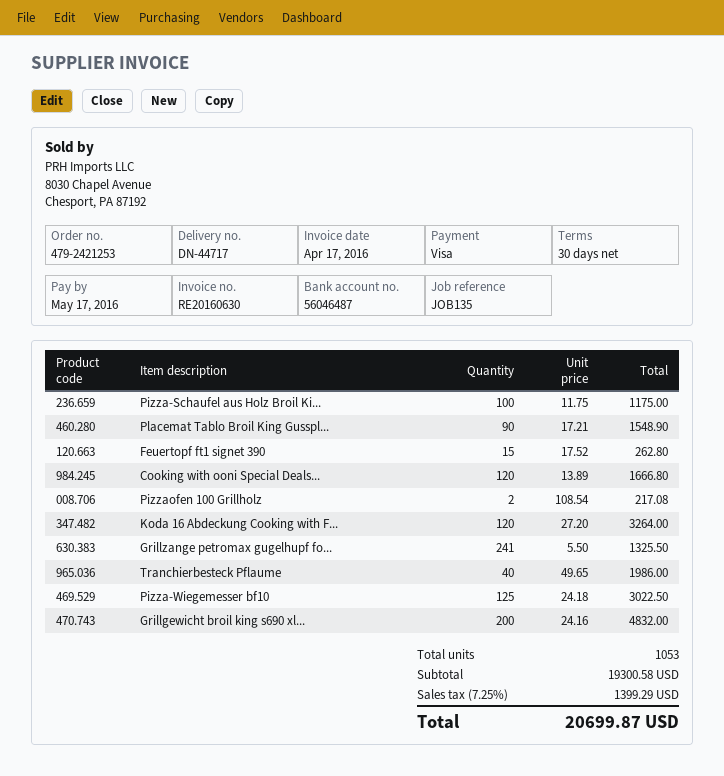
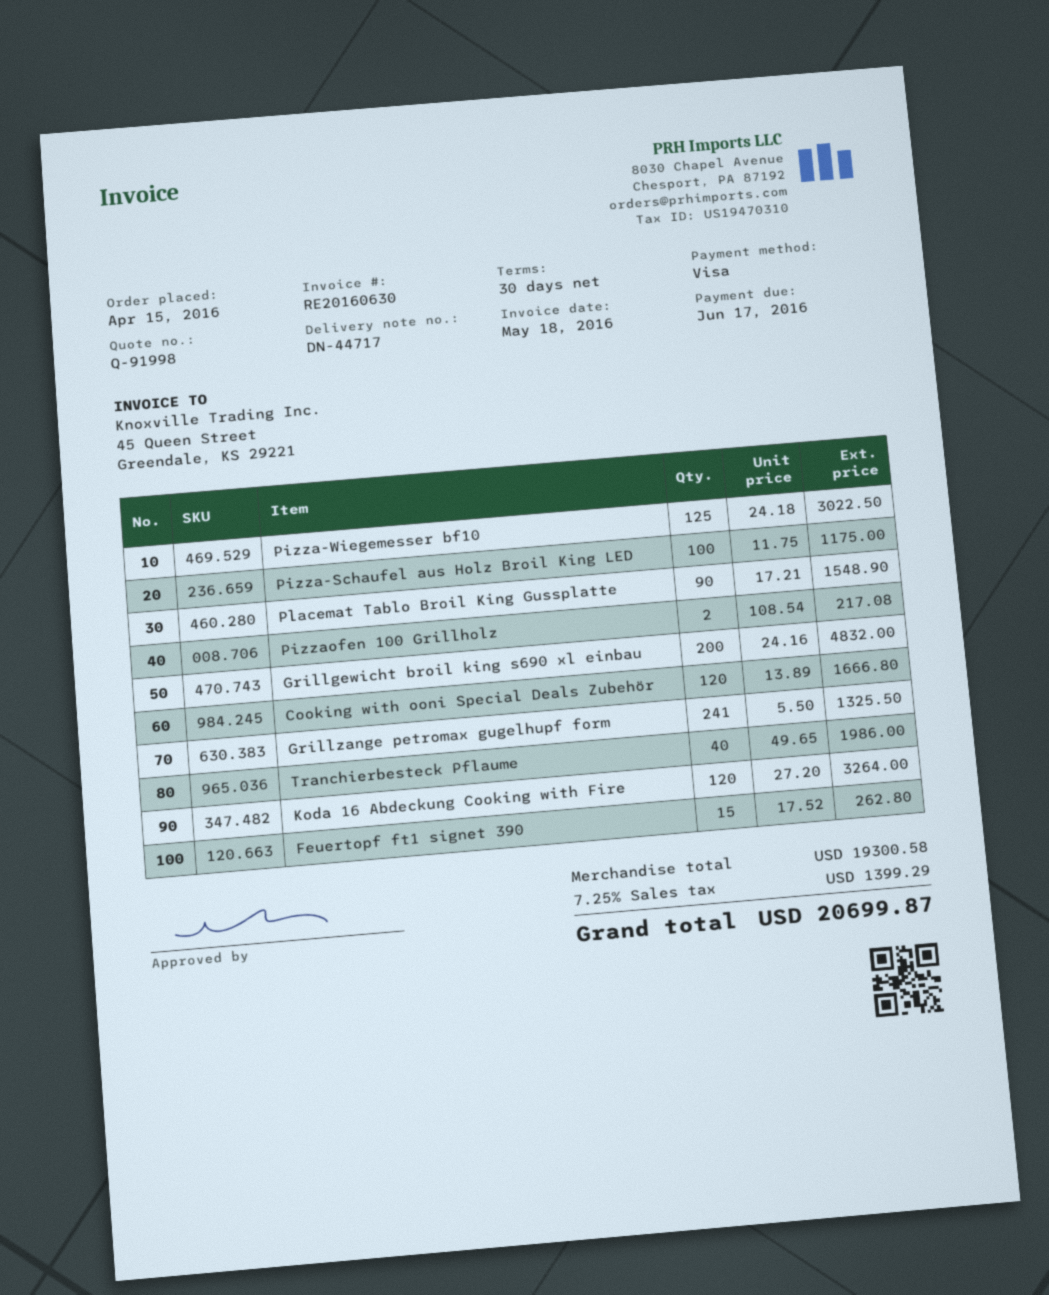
invoice date: 2016-04-17 -> 2016-05-18
due date: 2016-05-17 -> 2016-06-17

